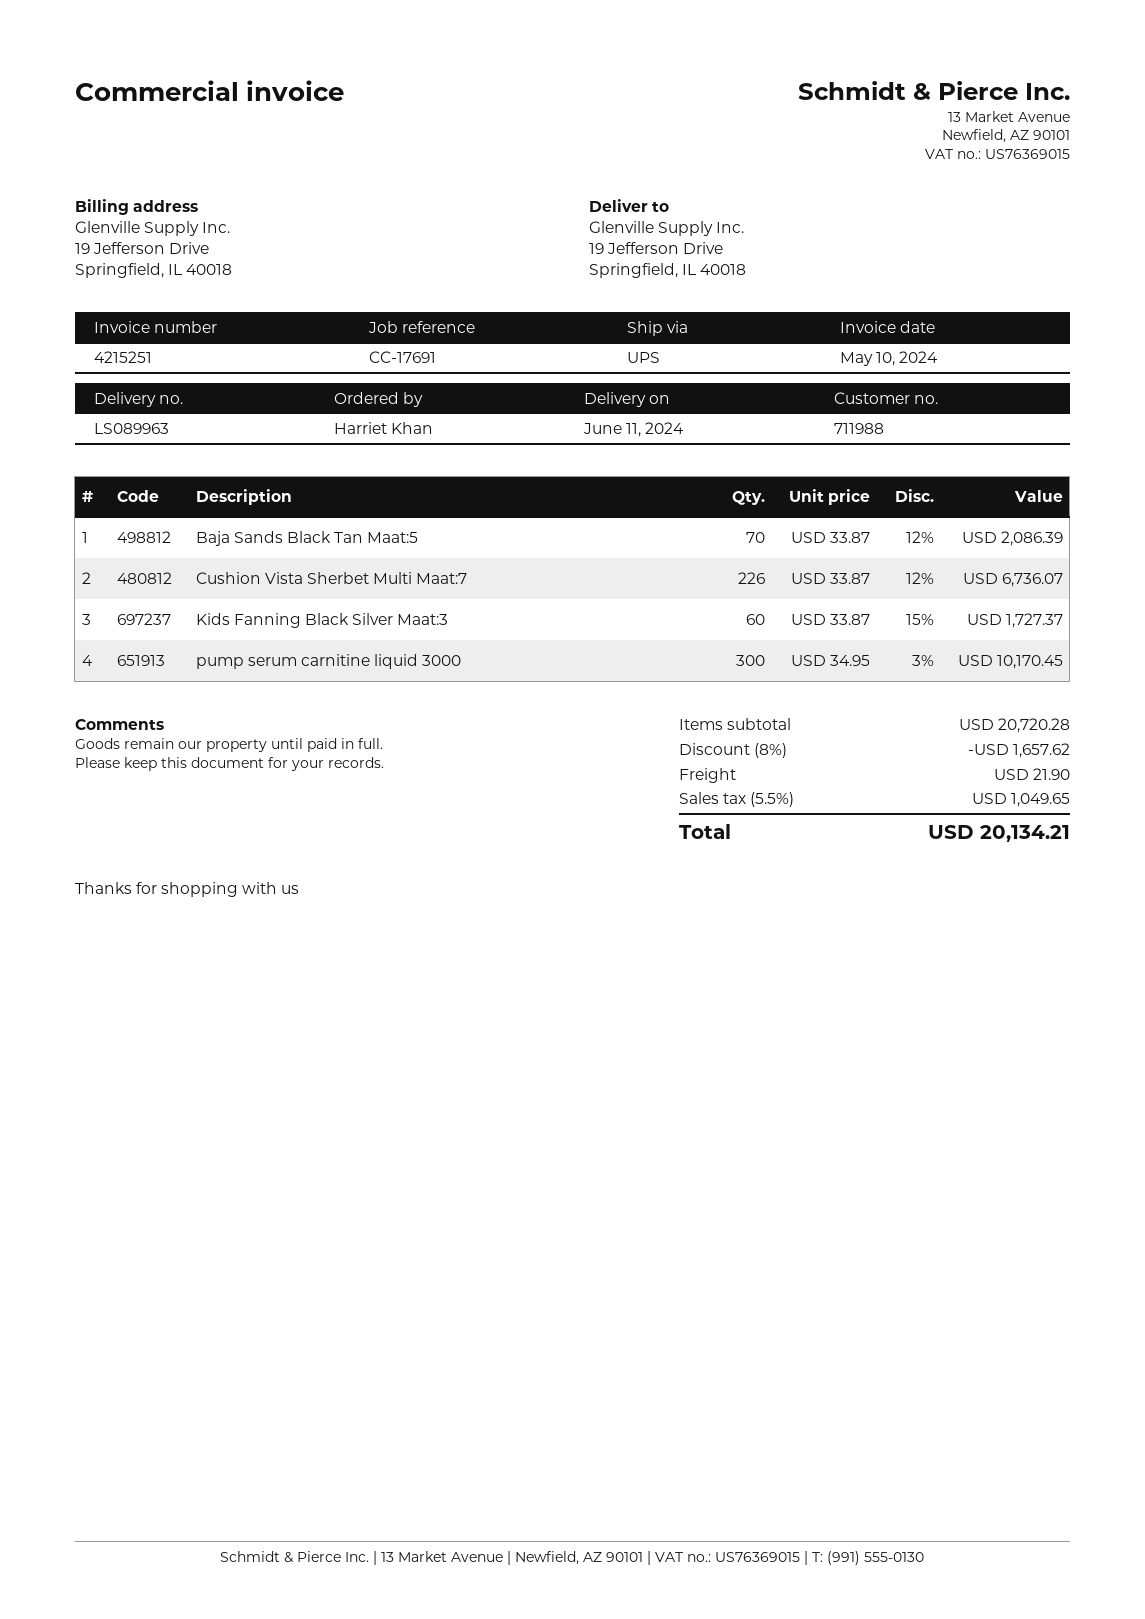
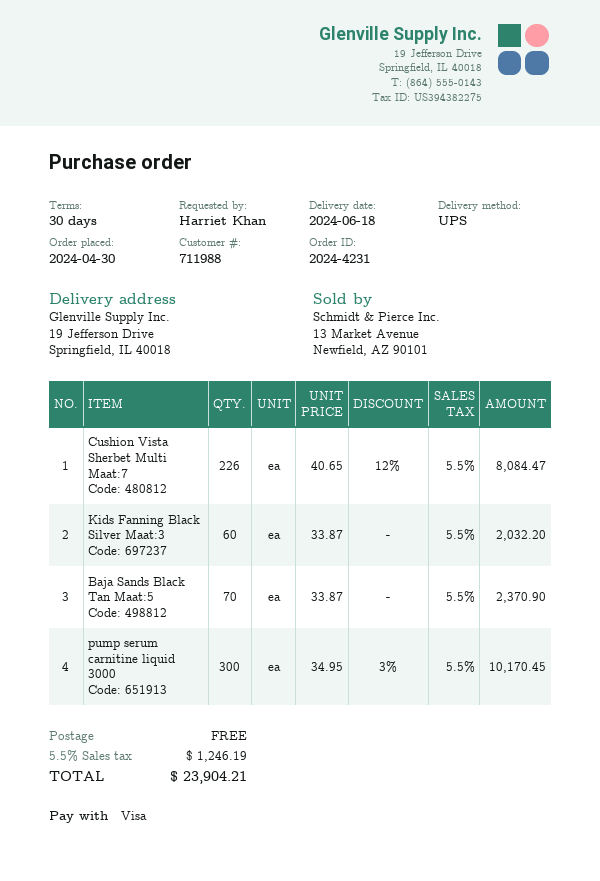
delivery date: 2024-06-11 -> 2024-06-18
Baja Sands Black Tan Maat:5: 70 x 33.87 - 12% = 2086.39 -> 70 x 33.87 = 2370.90
Cushion Vista Sherbet Multi Maat:7: 226 x 33.87 - 12% = 6736.07 -> 226 x 40.65 - 12% = 8084.47
Kids Fanning Black Silver Maat:3: 60 x 33.87 - 15% = 1727.37 -> 60 x 33.87 = 2032.20
discount: 8% = 1657.62 -> none
shipping: 21.90 -> 0.00
tax: 5.5% = 1049.65 -> 5.5% = 1246.19
total: 20134.21 -> 23904.21

